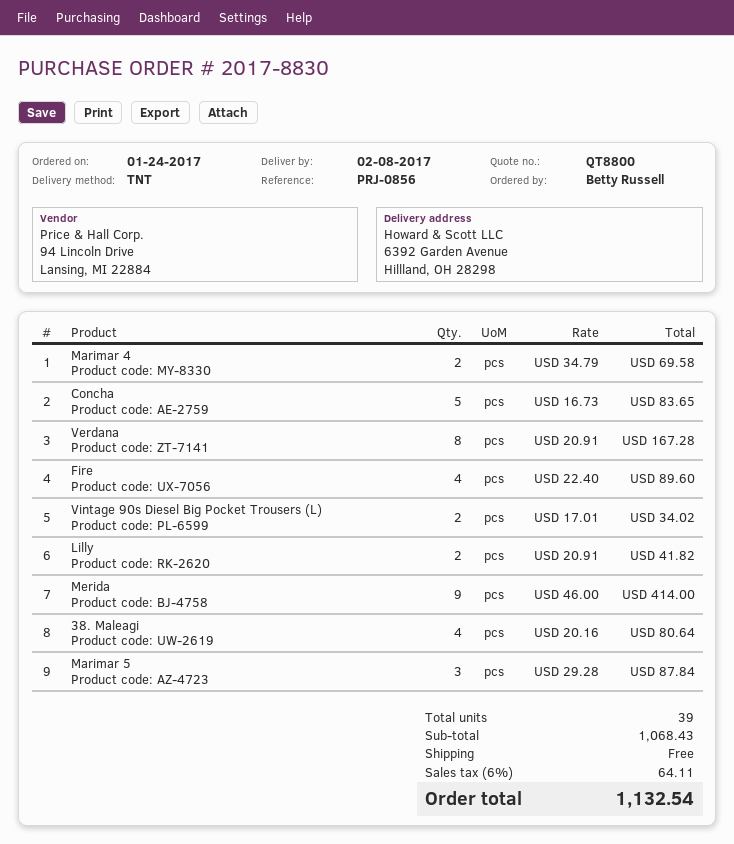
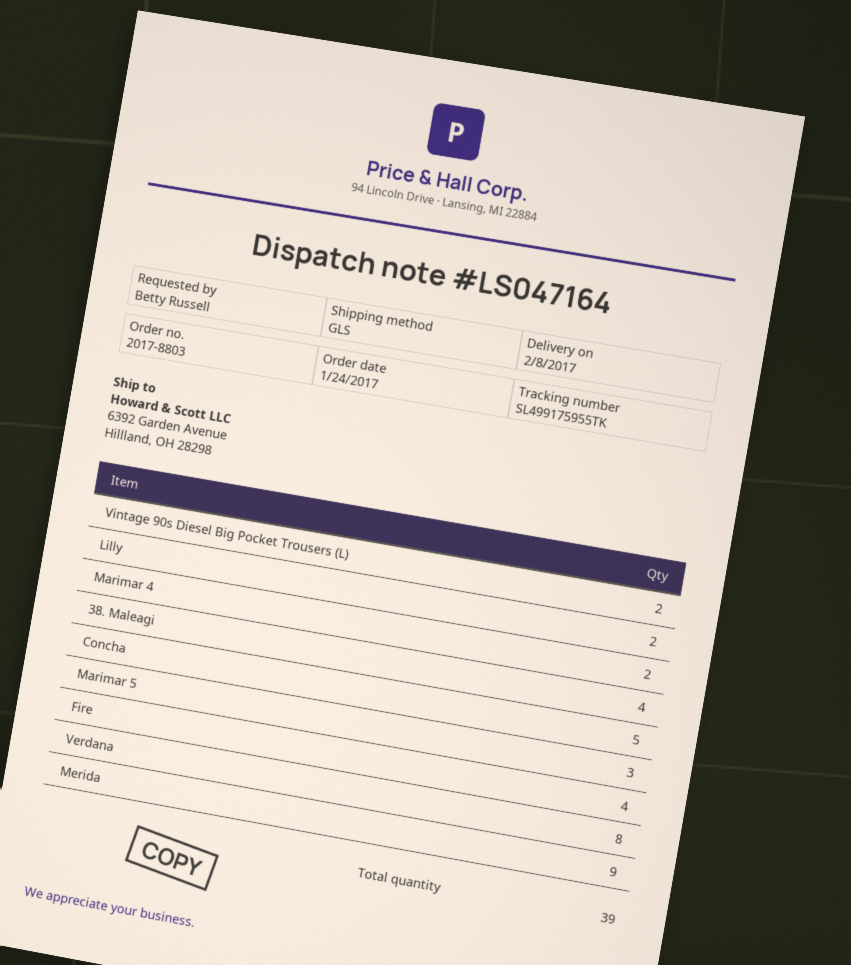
order number: 2017-8830 -> 2017-8803
shipping method: TNT -> GLS

